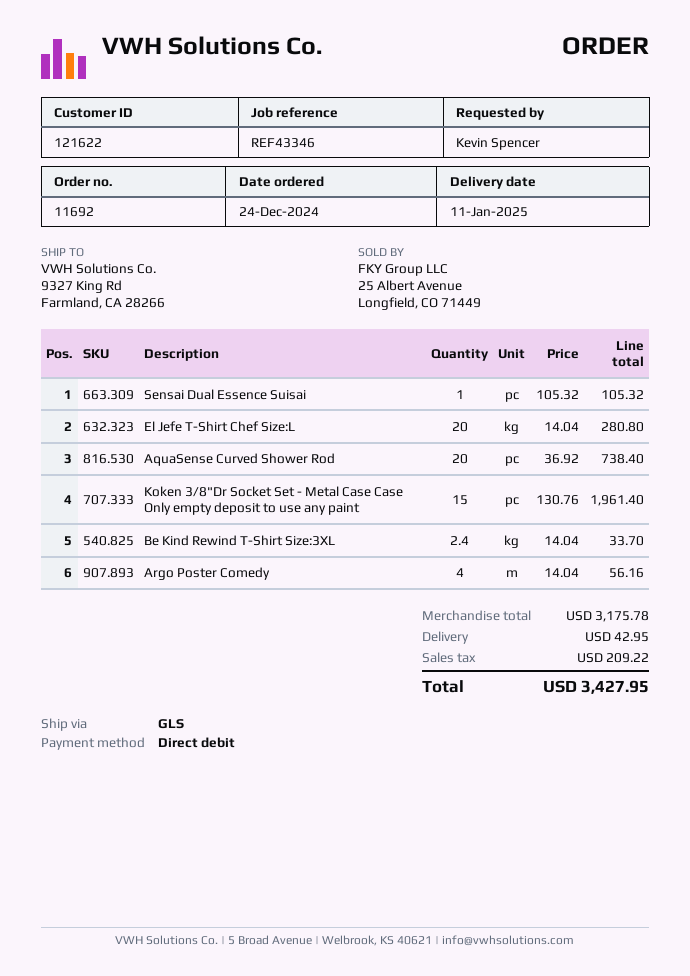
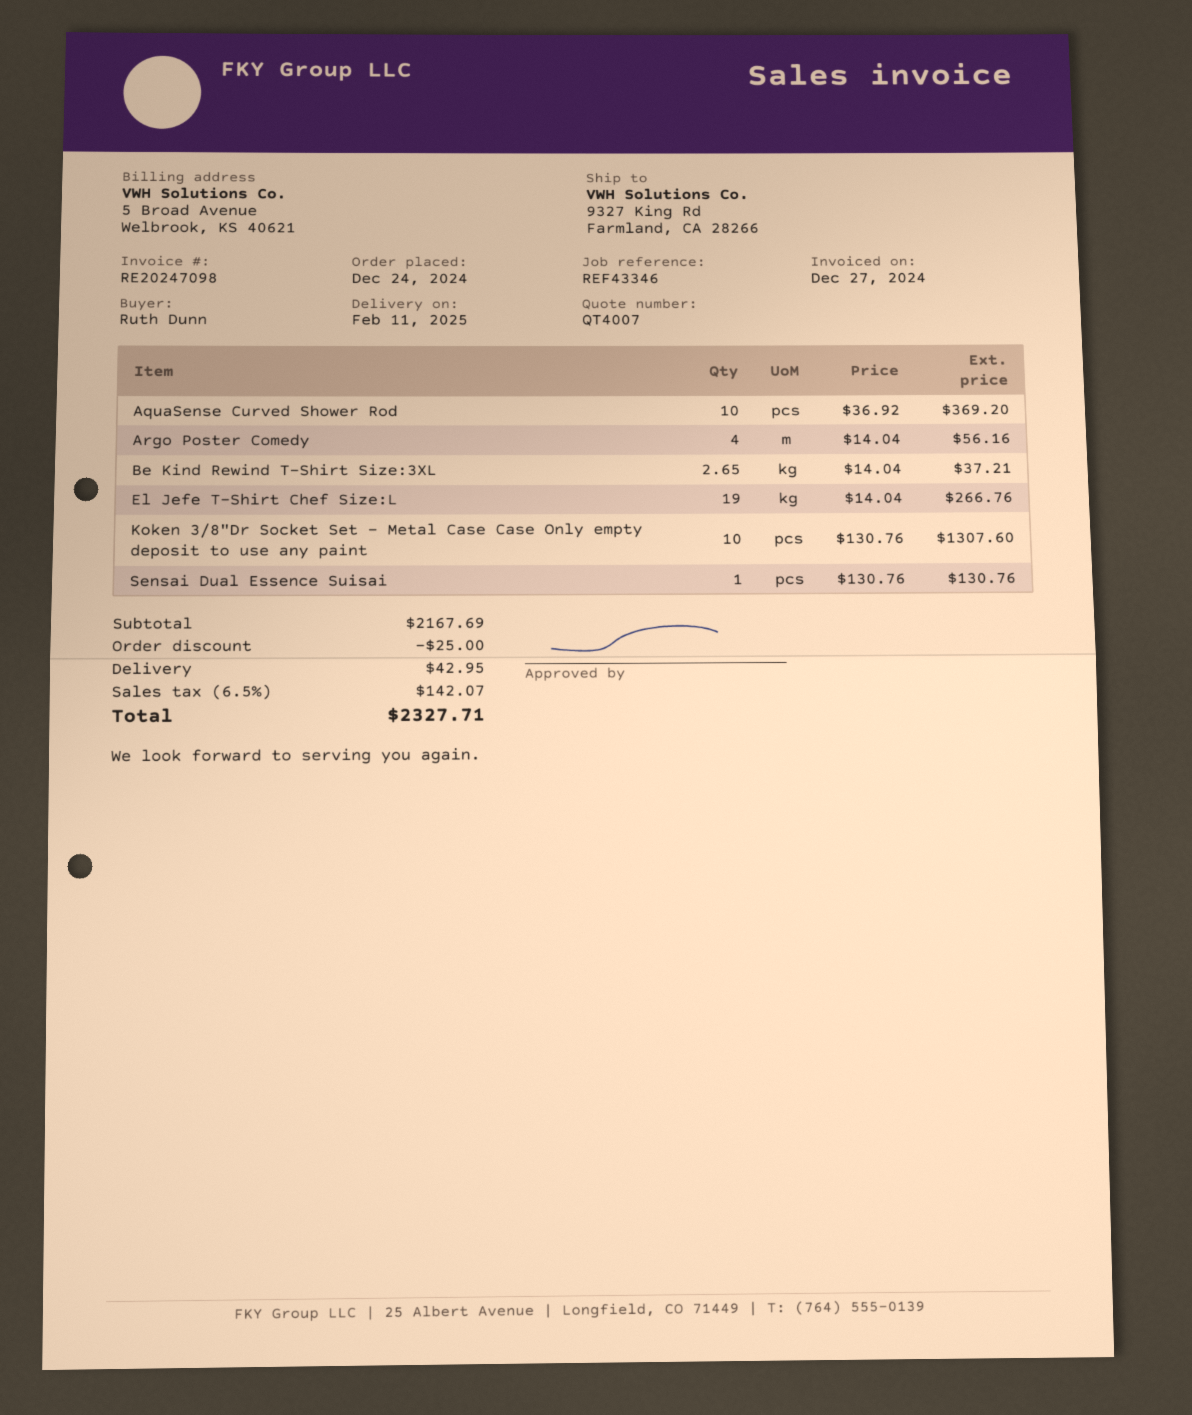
delivery date: 2025-01-11 -> 2025-02-11
ordered by: Kevin Spencer -> Ruth Dunn
Sensai Dual Essence Suisai: 1 x 105.32 = 105.32 -> 1 x 130.76 = 130.76
El Jefe T-Shirt Chef Size:L: 20 x 14.04 = 280.80 -> 19 x 14.04 = 266.76
AquaSense Curved Shower Rod: 20 x 36.92 = 738.40 -> 10 x 36.92 = 369.20
Koken 3/8"Dr Socket Set - Metal Case Case Only empty deposit to use any paint: 15 x 130.76 = 1961.40 -> 10 x 130.76 = 1307.60
Be Kind Rewind T-Shirt Size:3XL: 2.4 x 14.04 = 33.70 -> 2.65 x 14.04 = 37.21
subtotal: 3175.78 -> 2167.69
discount: none -> 25.00
tax: 209.22 -> 142.07
total: 3427.95 -> 2327.71

